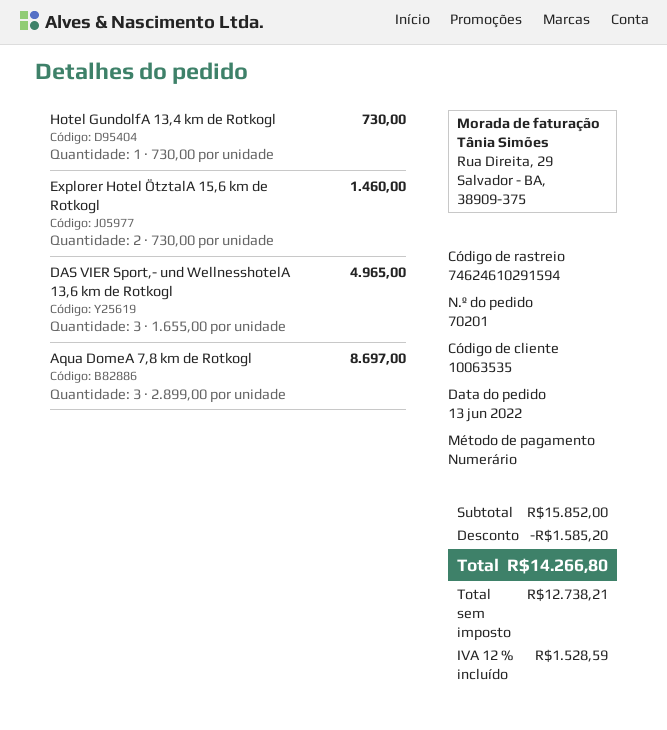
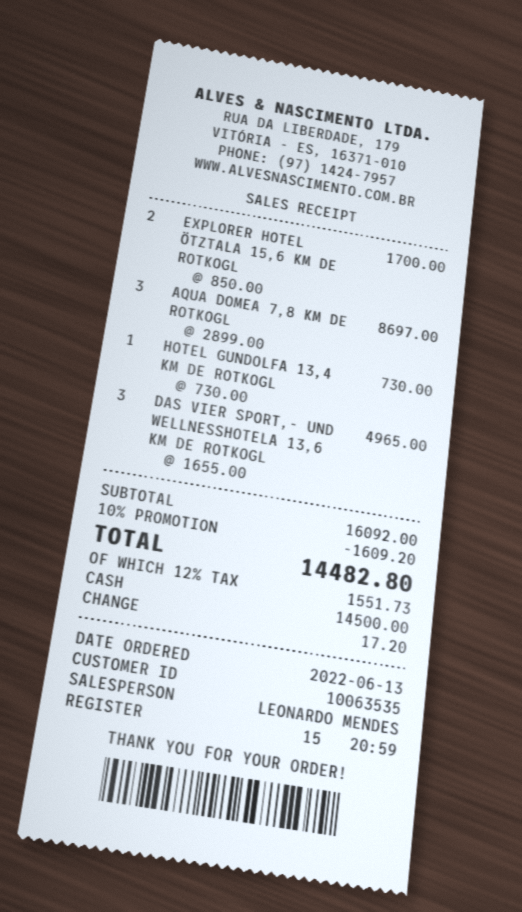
Explorer Hotel ÖtztalA 15,6 km de Rotkogl: 2 x 730.00 = 1460.00 -> 2 x 850.00 = 1700.00
subtotal: 15852.00 -> 16092.00
discount: 1585.20 -> 1609.20
tax: 12% = 1528.59 -> 12% = 1551.73
total: 14266.80 -> 14482.80

